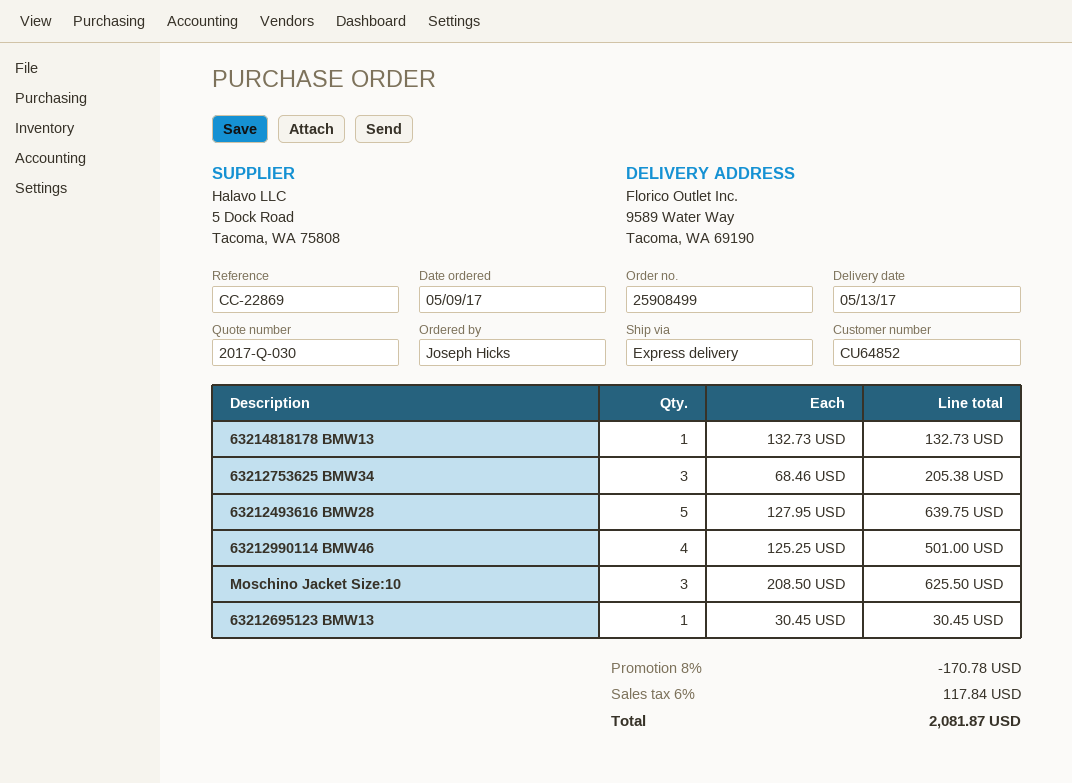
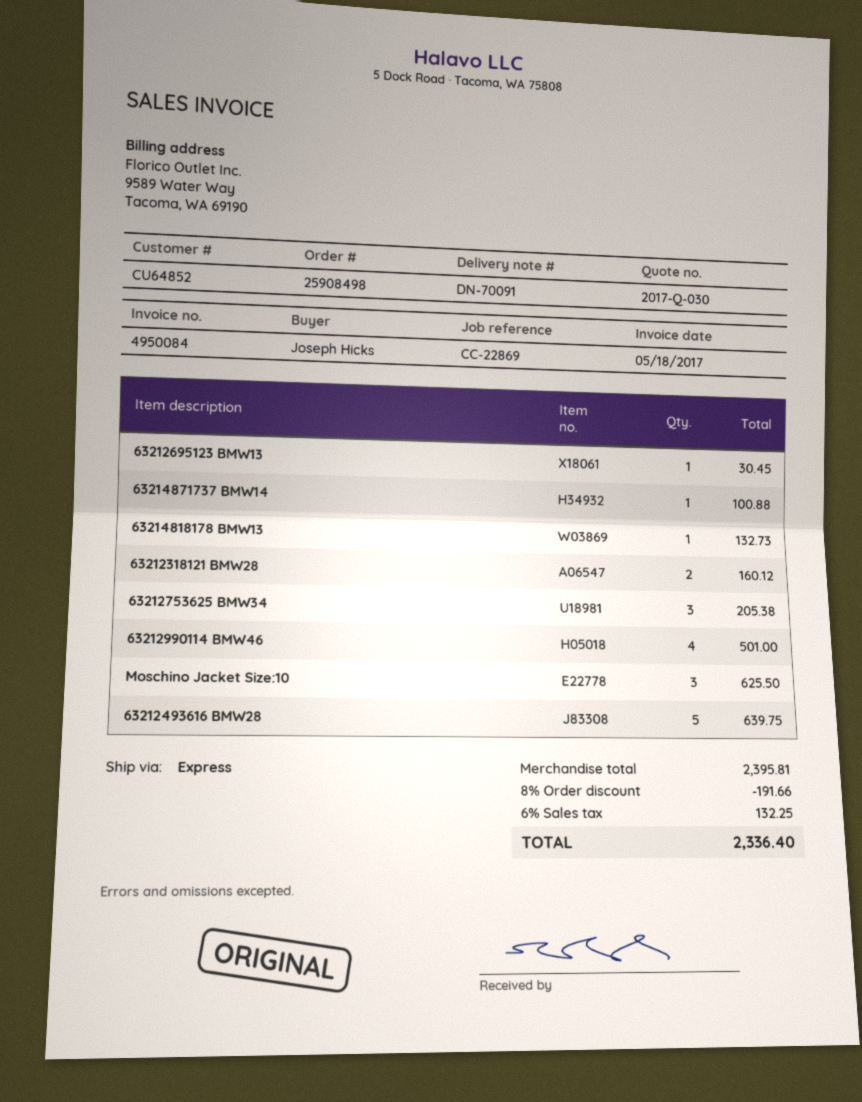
order number: 25908499 -> 25908498
63214871737 BMW14: none -> 1 for 100.88
63212318121 BMW28: none -> 2 for 160.12
discount: 8% = 170.78 -> 8% = 191.66
tax: 6% = 117.84 -> 6% = 132.25
total: 2081.87 -> 2336.40

